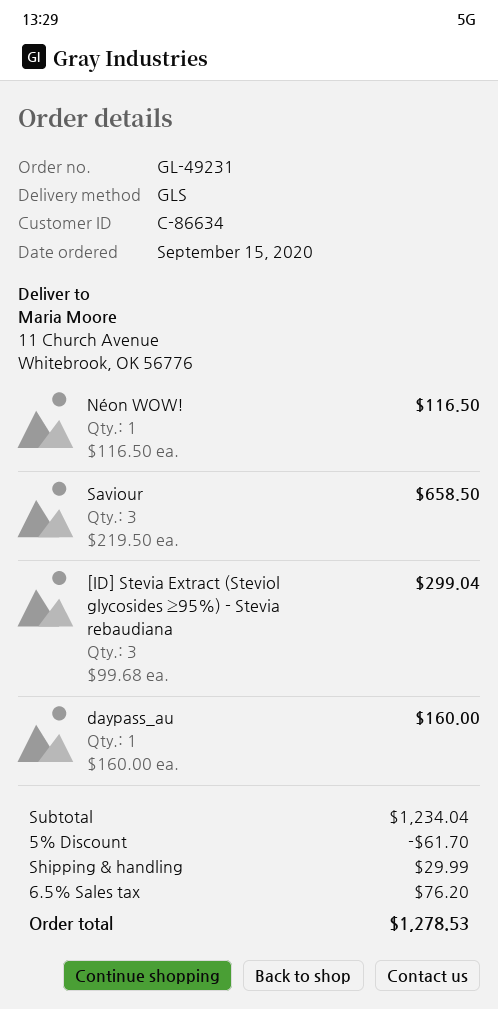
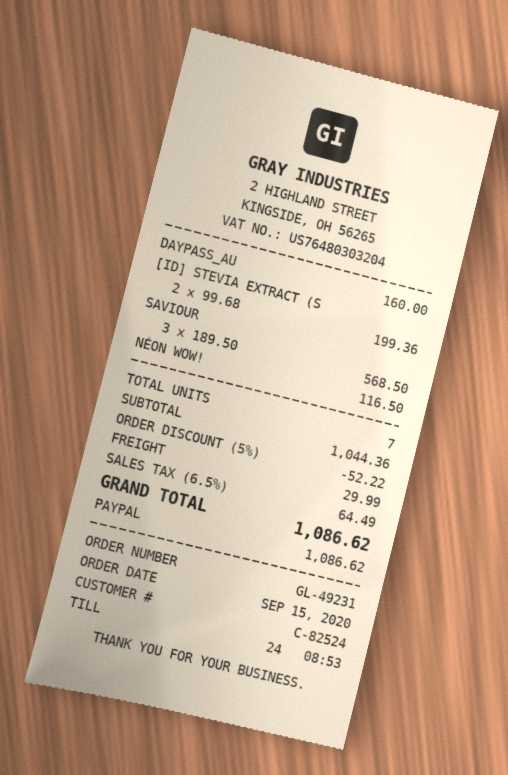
customer number: C-86634 -> C-82524
Saviour: 3 x 219.50 = 658.50 -> 3 x 189.50 = 568.50
[ID] Stevia Extract (Steviol glycosides ≥95%) - Stevia rebaudiana: 3 x 99.68 = 299.04 -> 2 x 99.68 = 199.36
subtotal: 1234.04 -> 1044.36
discount: 5% = 61.70 -> 5% = 52.22
tax: 6.5% = 76.20 -> 6.5% = 64.49
total: 1278.53 -> 1086.62

